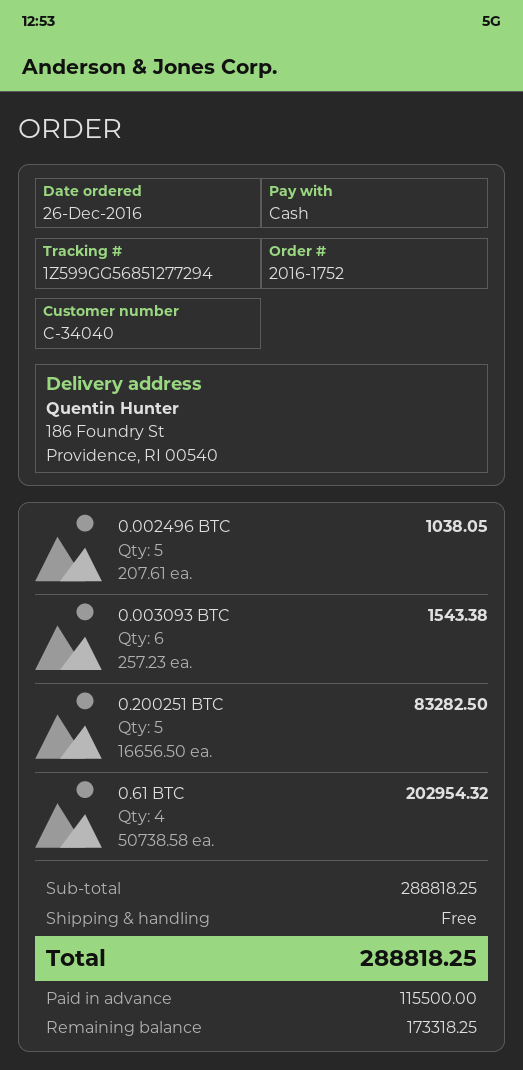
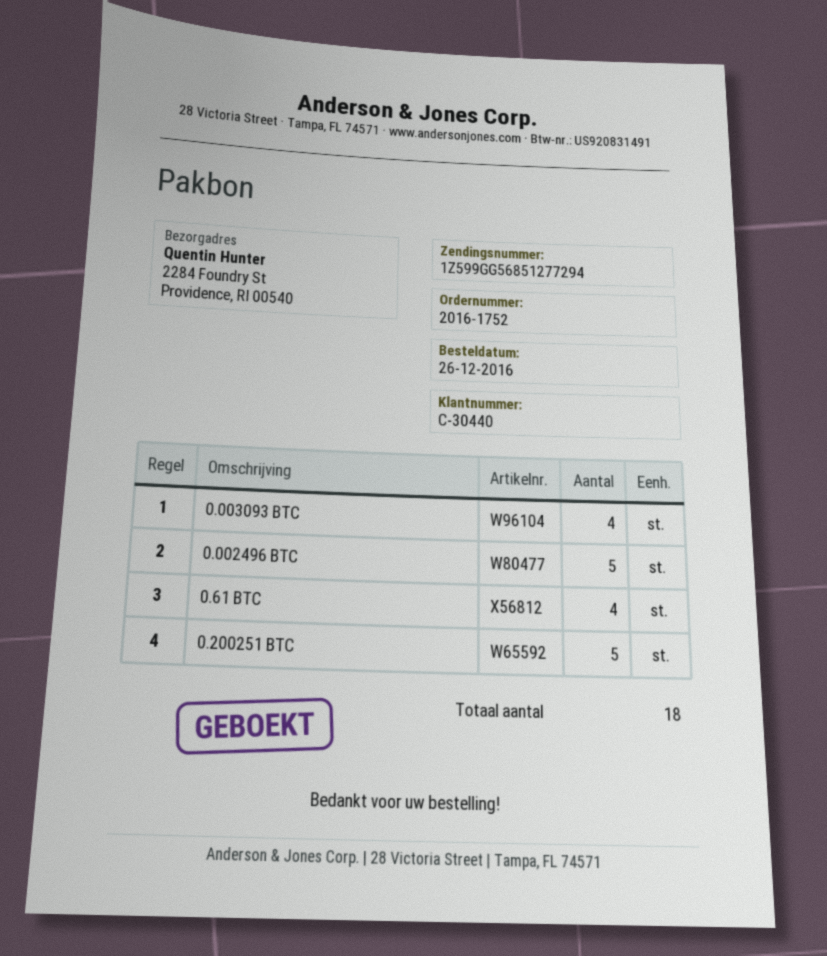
customer number: C-34040 -> C-30440
ship to: 186 Foundry St, Providence, RI 00540 -> 2284 Foundry St, Providence, RI 00540
0.003093 BTC: 6 -> 4

